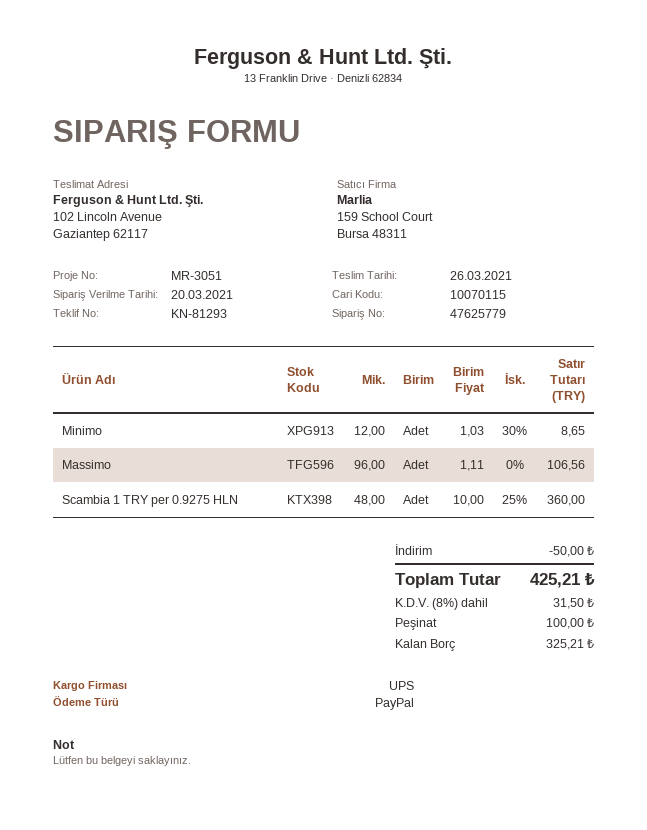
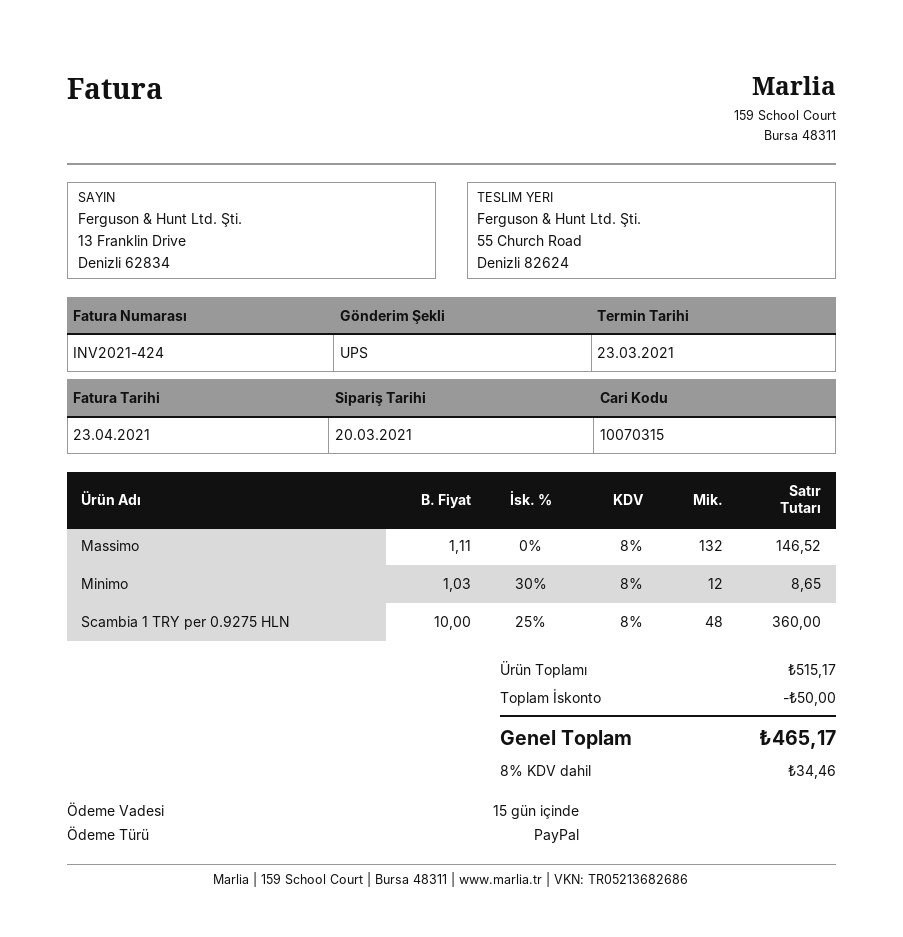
delivery date: 2021-03-26 -> 2021-03-23
customer number: 10070115 -> 10070315
ship to: 102 Lincoln Avenue, Gaziantep 62117 -> 55 Church Road, Denizli 82624
Massimo: 96 x 1.11 = 106.56 -> 132 x 1.11 = 146.52
tax: 8% = 31.50 -> 8% = 34.46
total: 425.21 -> 465.17

